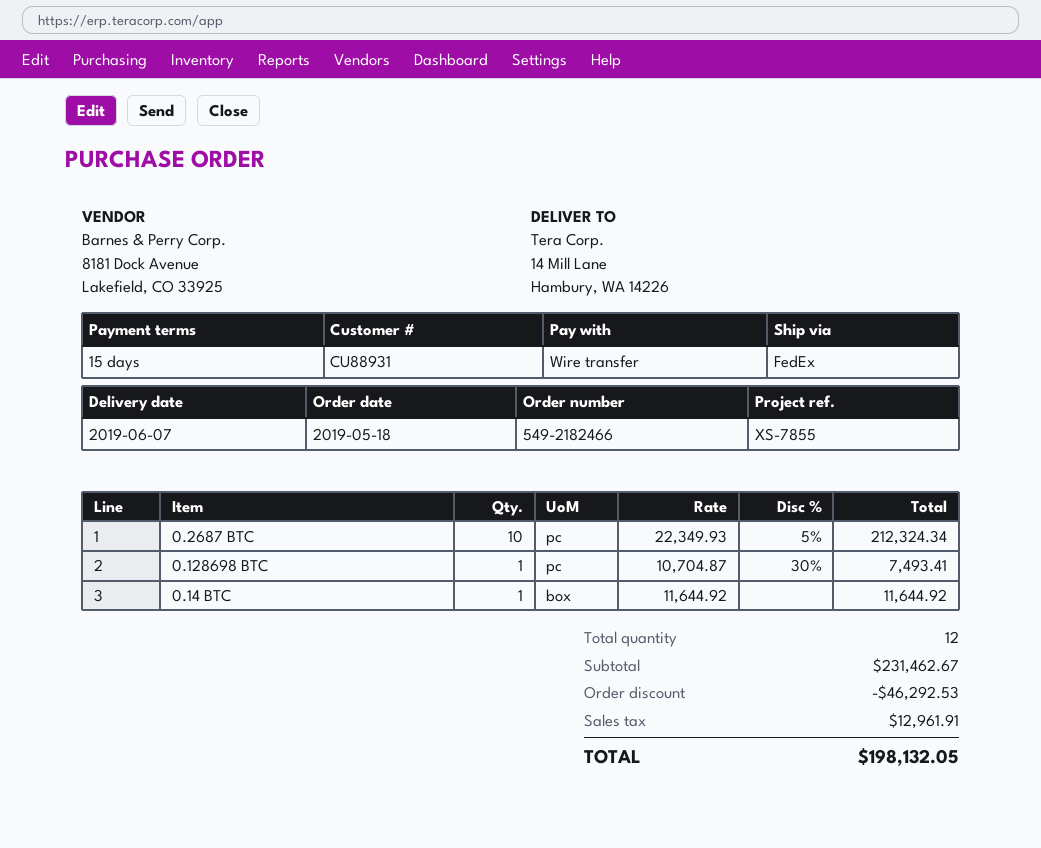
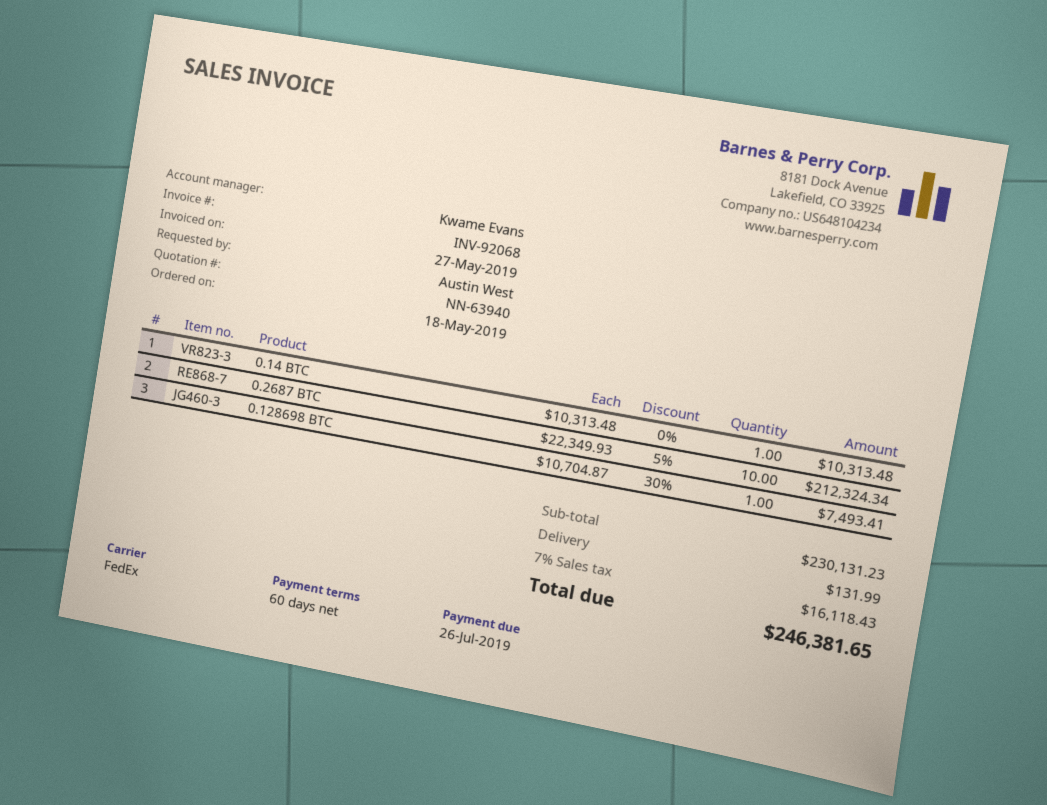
payment terms: 15 days -> 60 days
0.14 BTC: 1 x 11644.92 = 11644.92 -> 1 x 10313.48 = 10313.48
subtotal: 231462.67 -> 230131.23
discount: 46292.53 -> none
shipping: none -> 131.99
tax: 12961.91 -> 16118.43
total: 198132.05 -> 246381.65

